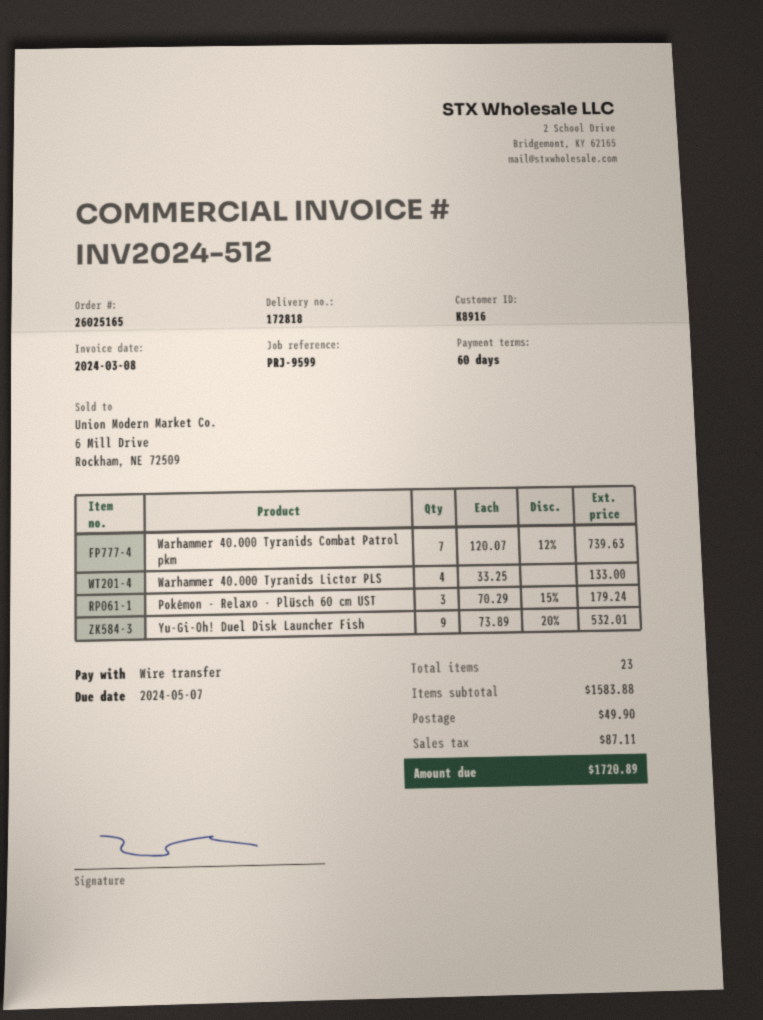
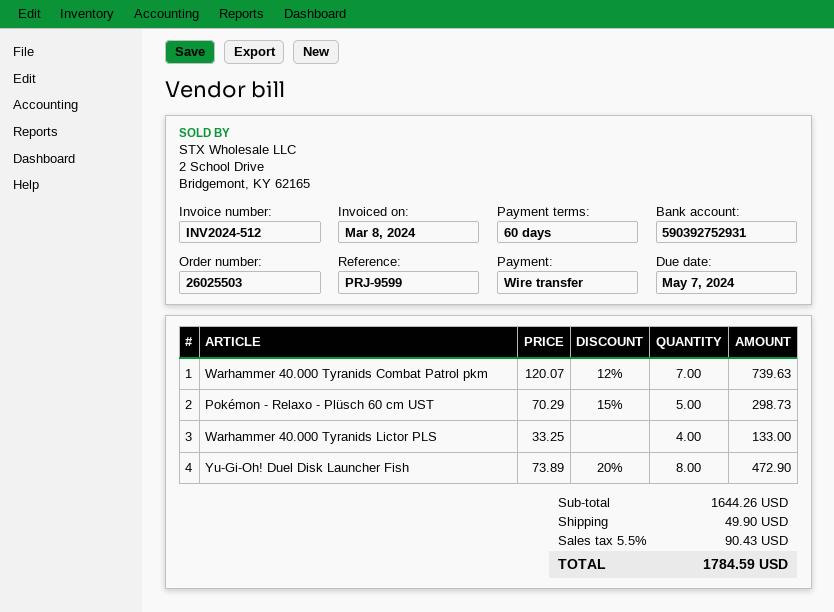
order number: 26025165 -> 26025503
Pokémon - Relaxo - Plüsch 60 cm UST: 3 x 70.29 - 15% = 179.24 -> 5 x 70.29 - 15% = 298.73
Yu-Gi-Oh! Duel Disk Launcher Fish: 9 x 73.89 - 20% = 532.01 -> 8 x 73.89 - 20% = 472.90
subtotal: 1583.88 -> 1644.26
tax: 87.11 -> 90.43
total: 1720.89 -> 1784.59

